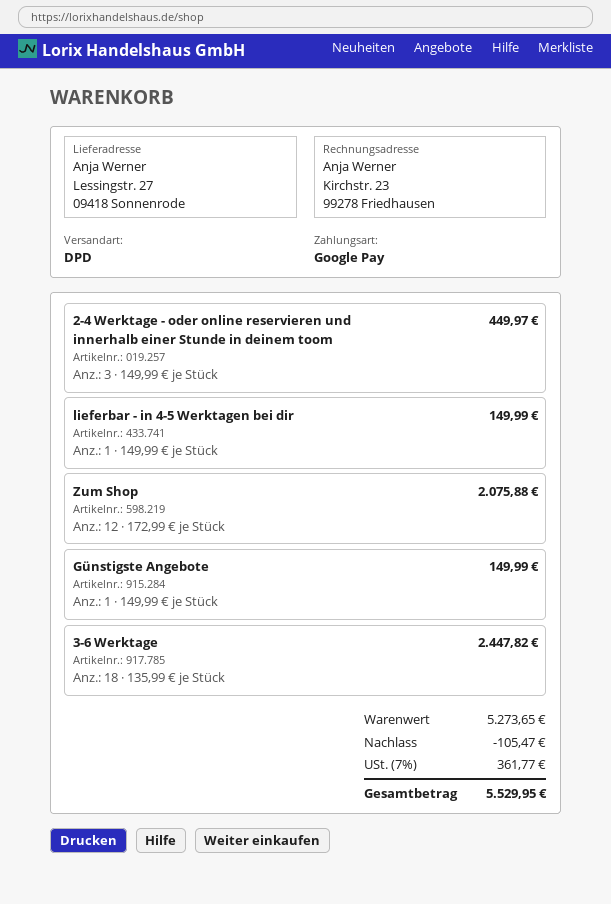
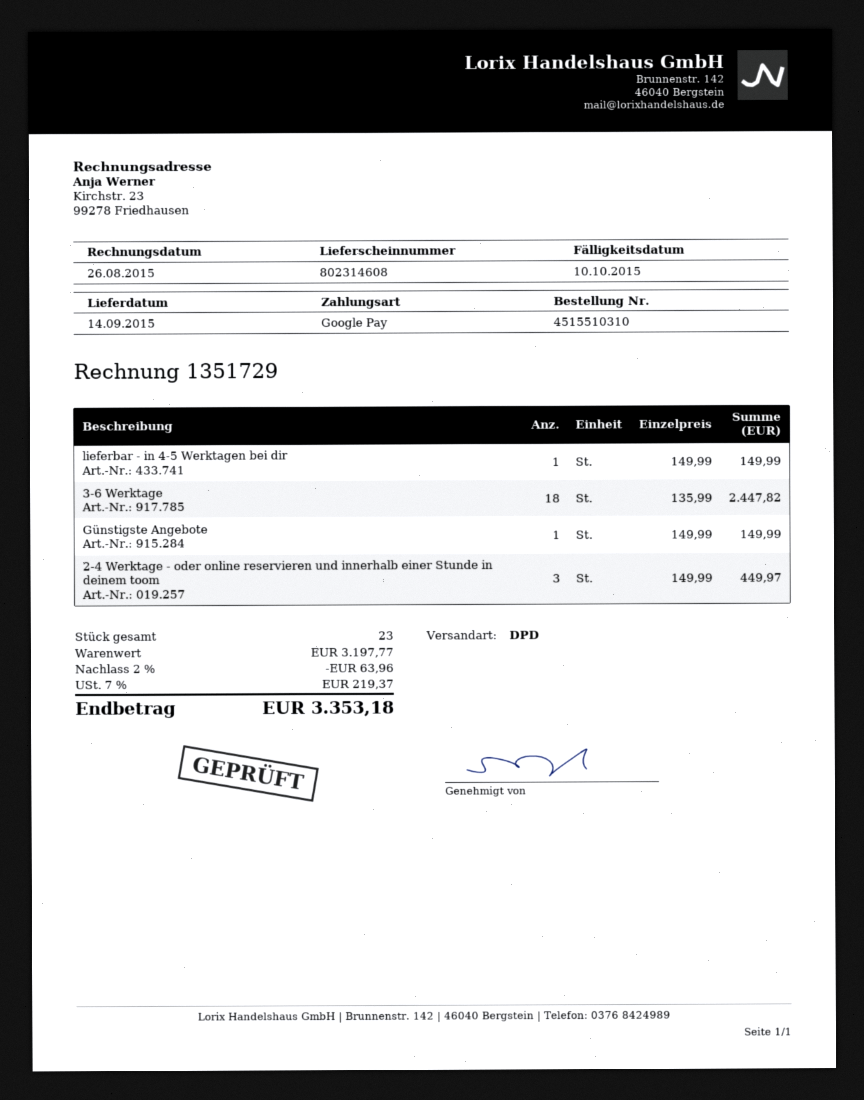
Zum Shop: 12 x 172.99 = 2075.88 -> none
subtotal: 5273.65 -> 3197.77
discount: 105.47 -> 63.96
tax: 7% = 361.77 -> 7% = 219.37
total: 5529.95 -> 3353.18

